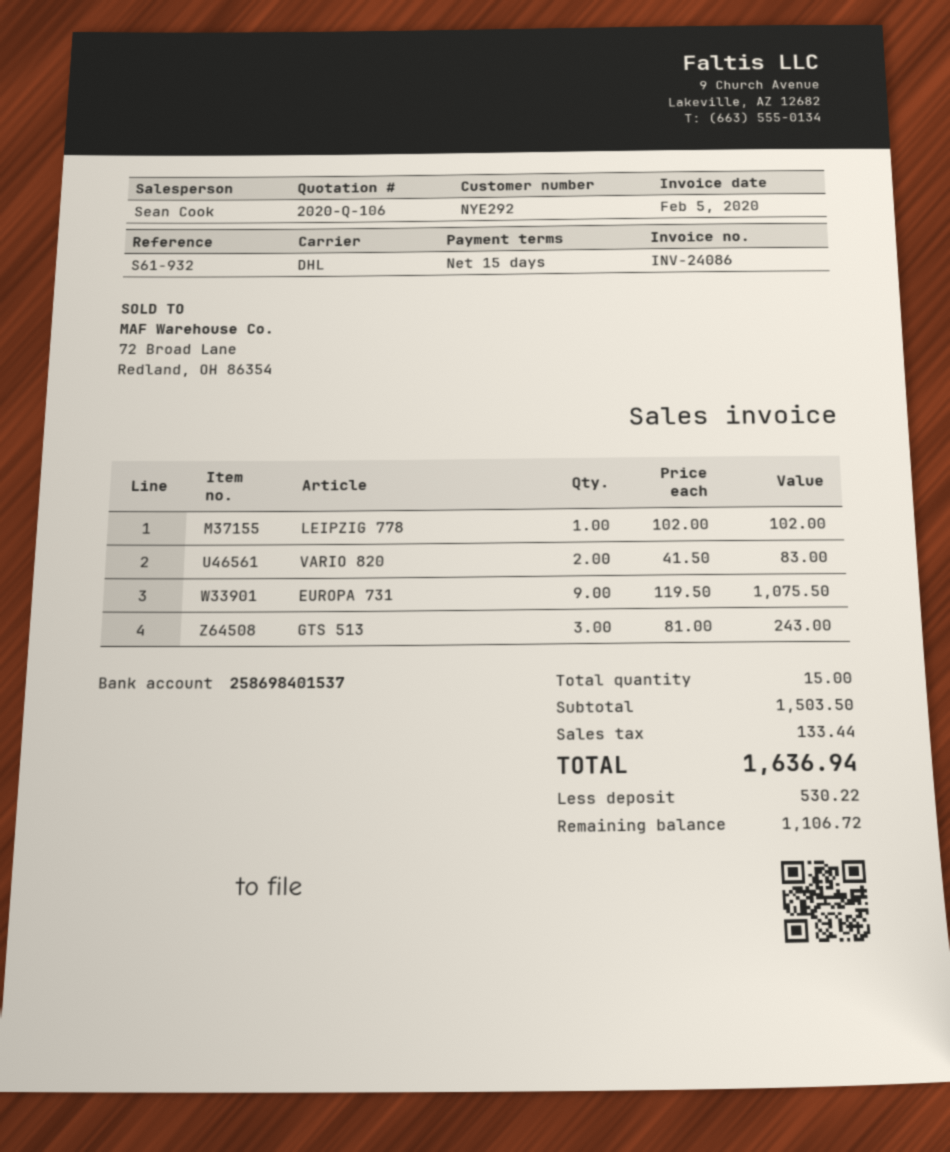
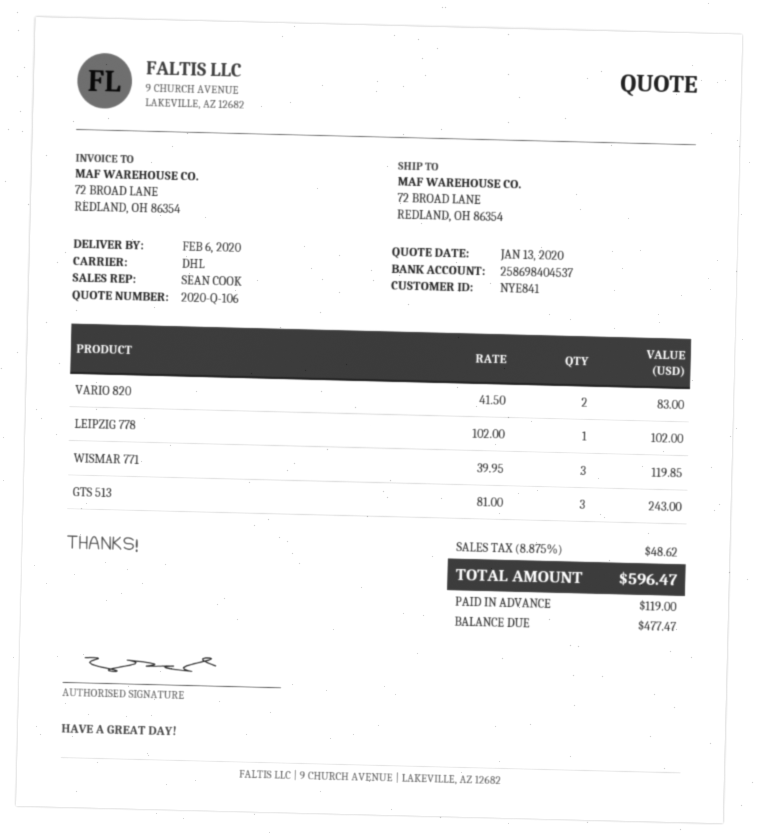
customer number: NYE292 -> NYE841
bank account: 258698401537 -> 258698404537
EUROPA 731: 9 x 119.50 = 1075.50 -> none
WISMAR 771: none -> 3 x 39.95 = 119.85
tax: 133.44 -> 48.62
total: 1636.94 -> 596.47
deposit: 530.22 -> 119.00
balance: 1106.72 -> 477.47

